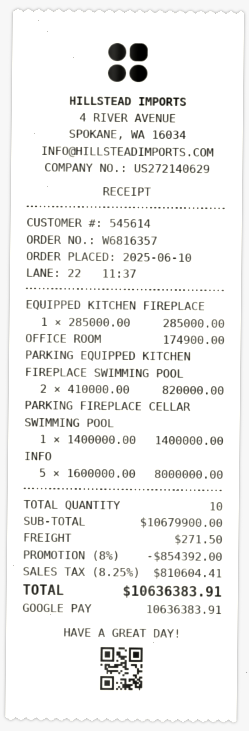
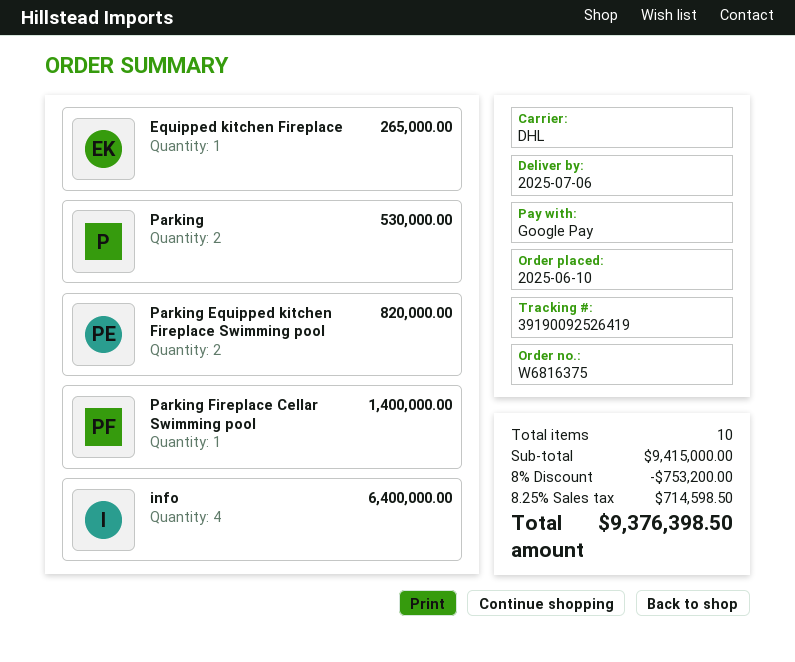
order number: W6816357 -> W6816375
EQUIPPED KITCHEN FIREPLACE: 1 for 285000.00 -> 1 for 265000.00
OFFICE ROOM: 1 for 174900.00 -> none
INFO: 5 for 8000000.00 -> 4 for 6400000.00
Parking: none -> 2 for 530000.00
subtotal: 10679900.00 -> 9415000.00
discount: 8% = 854392.00 -> 8% = 753200.00
shipping: 271.50 -> none
tax: 8.25% = 810604.41 -> 8.25% = 714598.50
total: 10636383.91 -> 9376398.50

